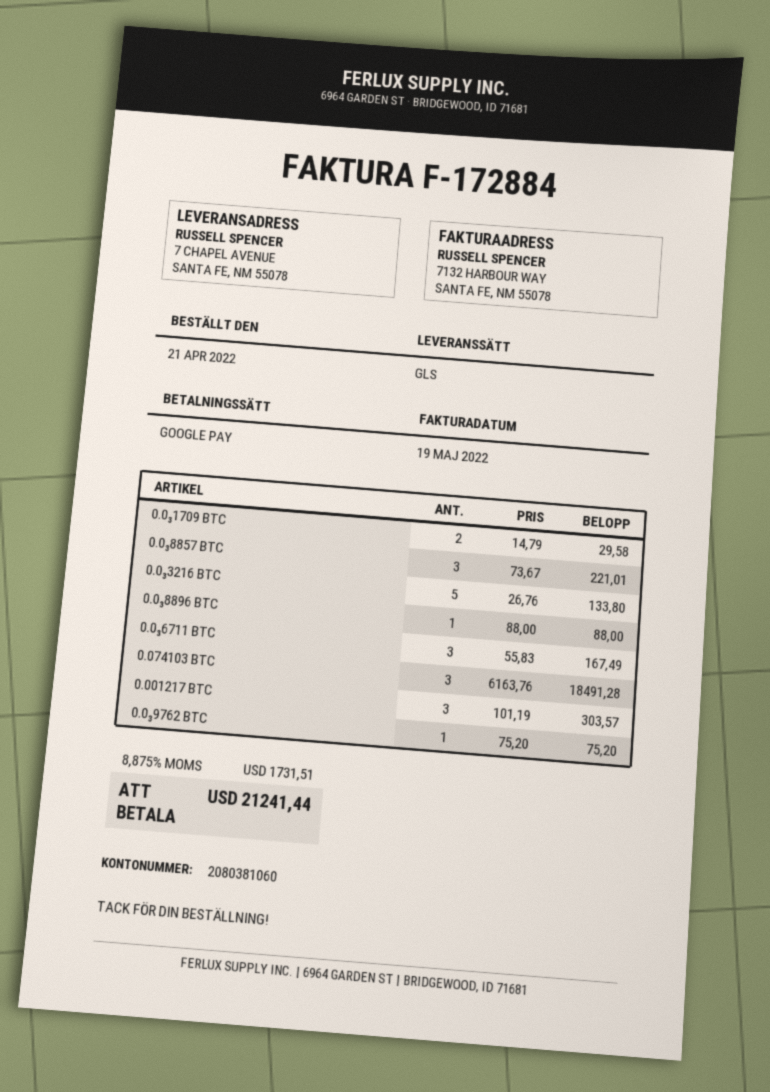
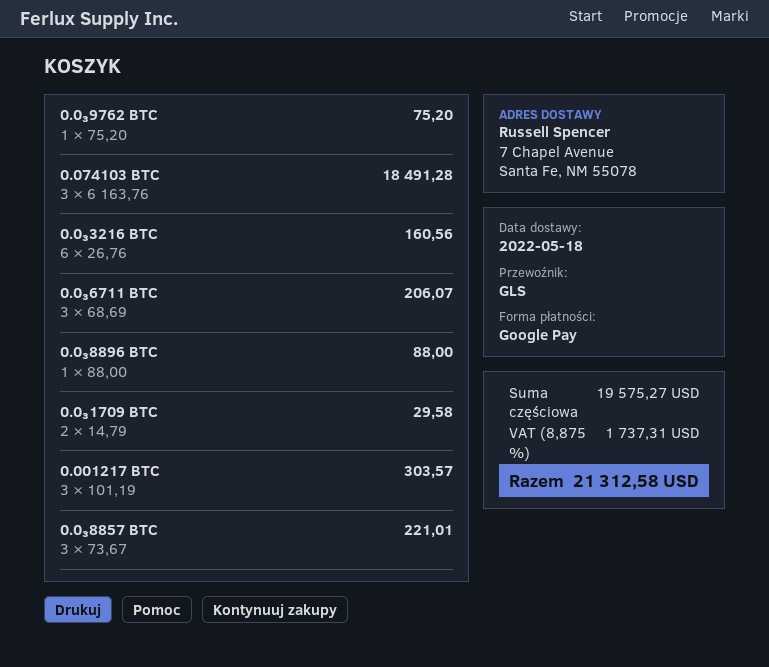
0.0₃3216 BTC: 5 x 26.76 = 133.80 -> 6 x 26.76 = 160.56
0.0₃6711 BTC: 3 x 55.83 = 167.49 -> 3 x 68.69 = 206.07
tax: 8.875% = 1731.51 -> 8.875% = 1737.31
total: 21241.44 -> 21312.58

